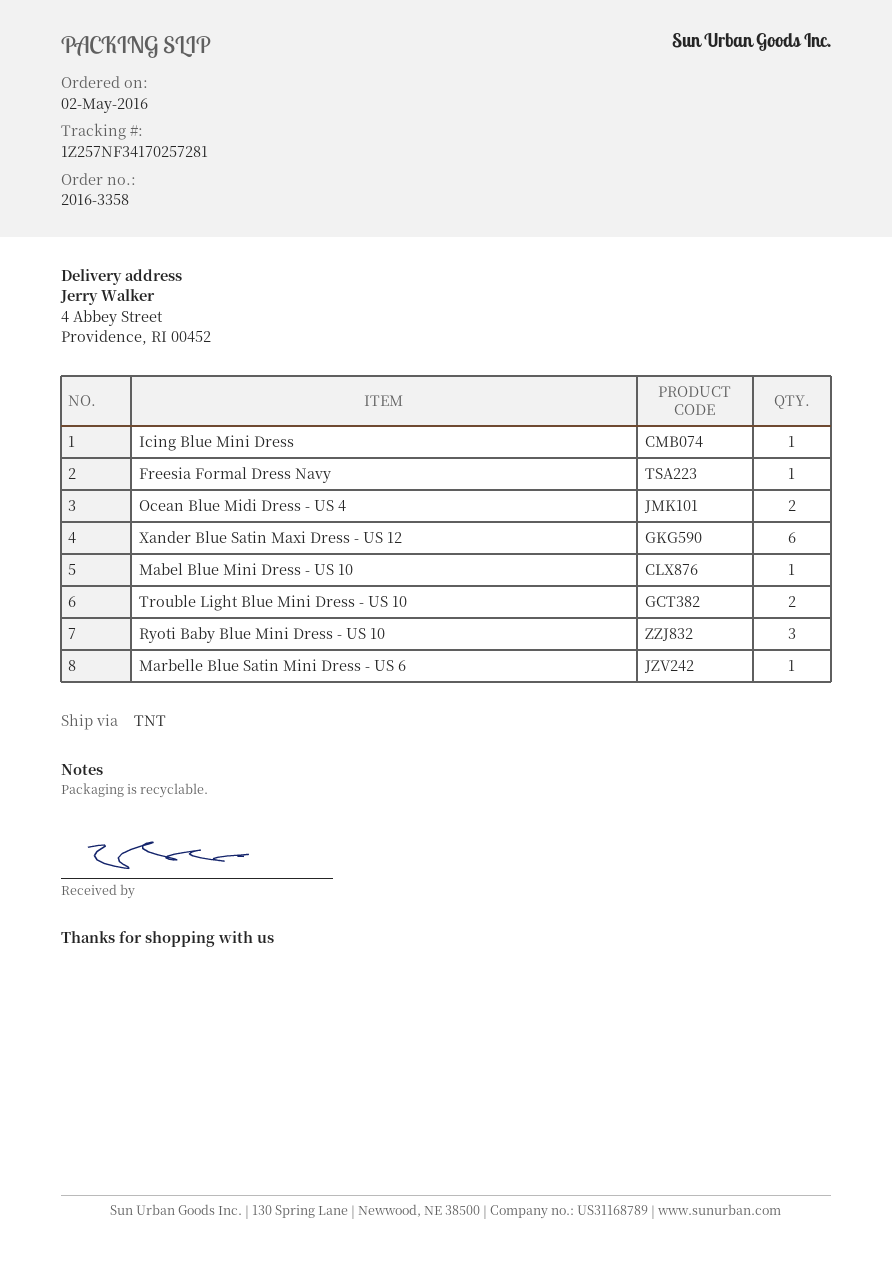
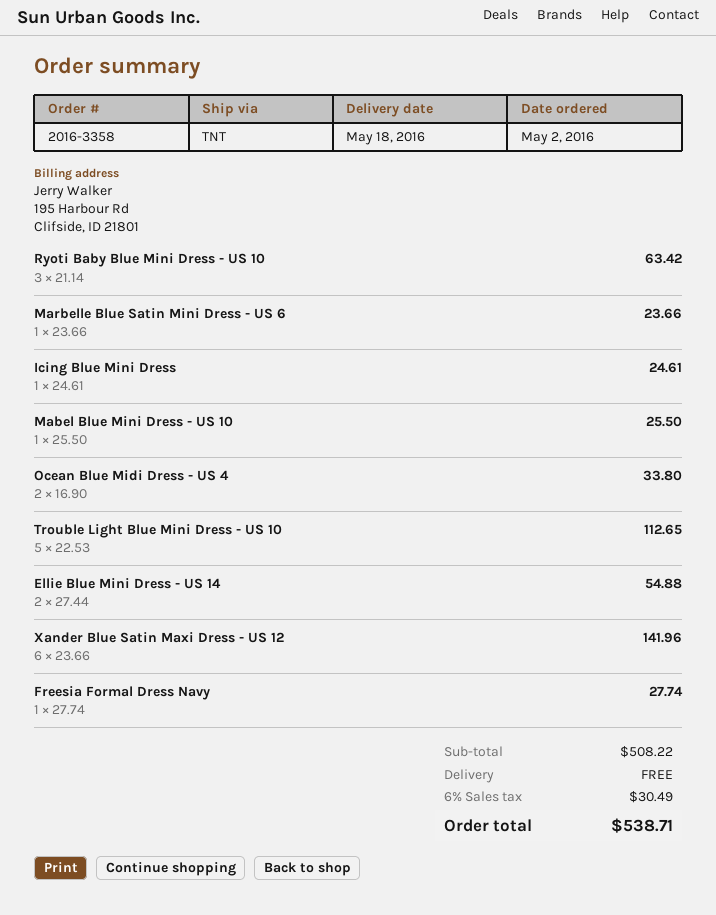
Trouble Light Blue Mini Dress - US 10: 2 -> 5
Ellie Blue Mini Dress - US 14: none -> 2

